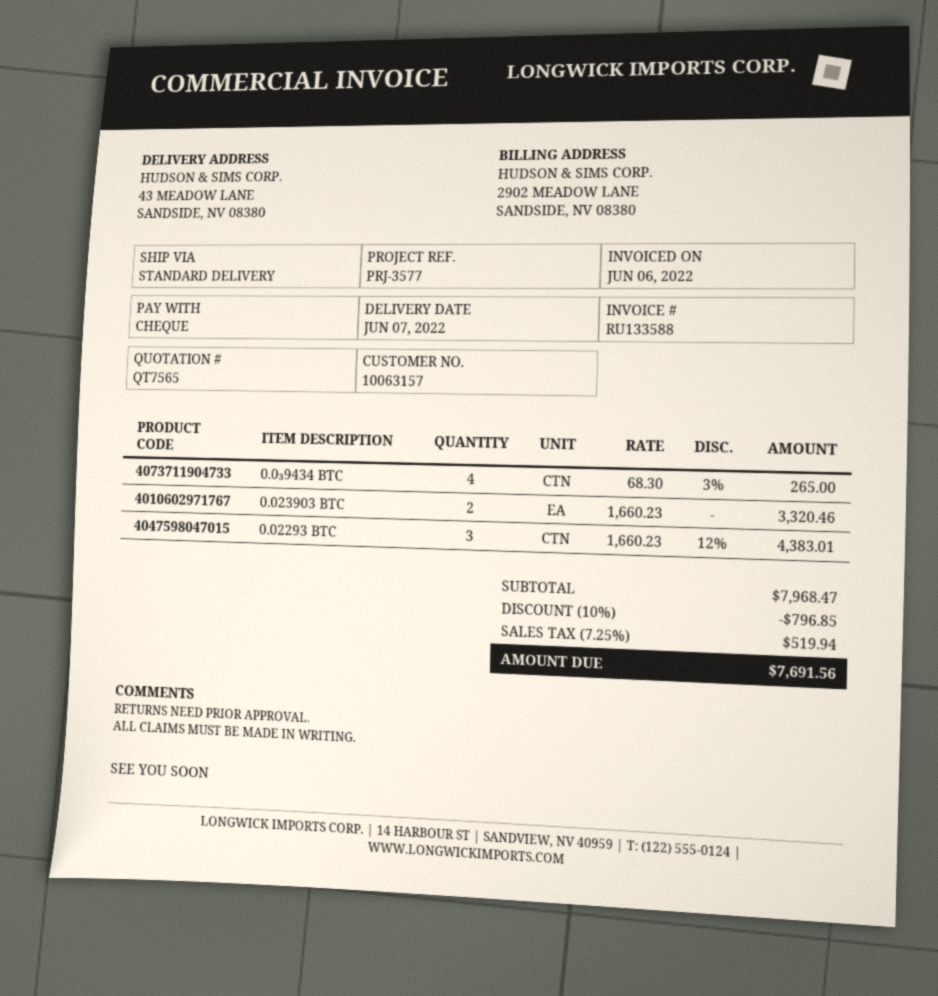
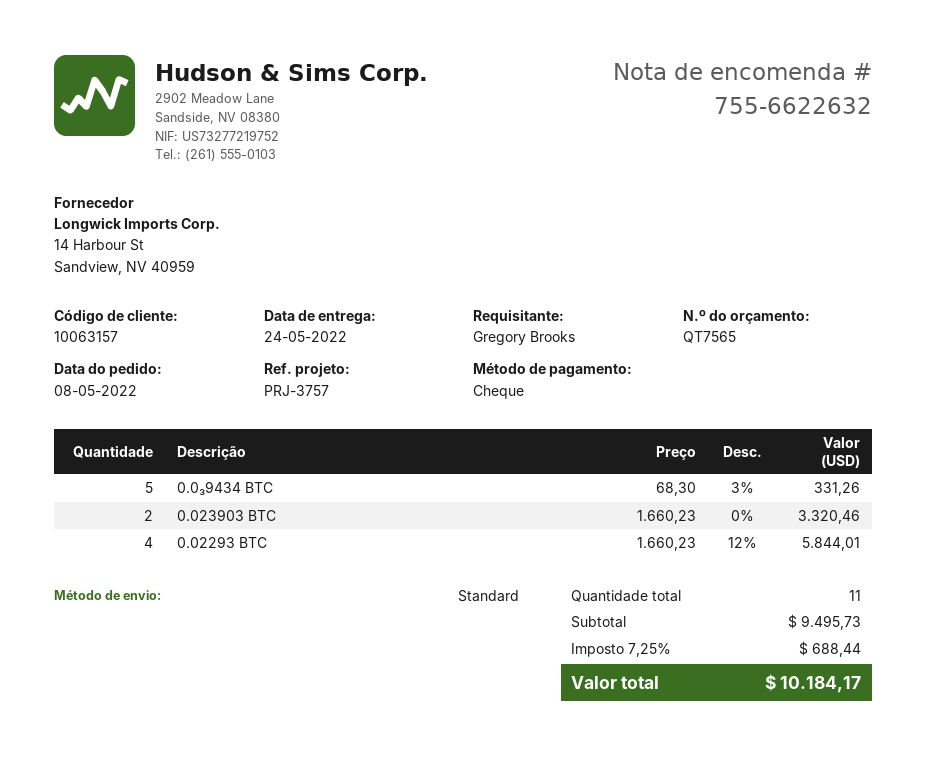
delivery date: 2022-06-07 -> 2022-05-24
reference: PRJ-3577 -> PRJ-3757
0.0₃9434 BTC: 4 x 68.30 - 3% = 265.00 -> 5 x 68.30 - 3% = 331.26
0.02293 BTC: 3 x 1660.23 - 12% = 4383.01 -> 4 x 1660.23 - 12% = 5844.01
subtotal: 7968.47 -> 9495.73
discount: 10% = 796.85 -> none
tax: 7.25% = 519.94 -> 7.25% = 688.44
total: 7691.56 -> 10184.17

